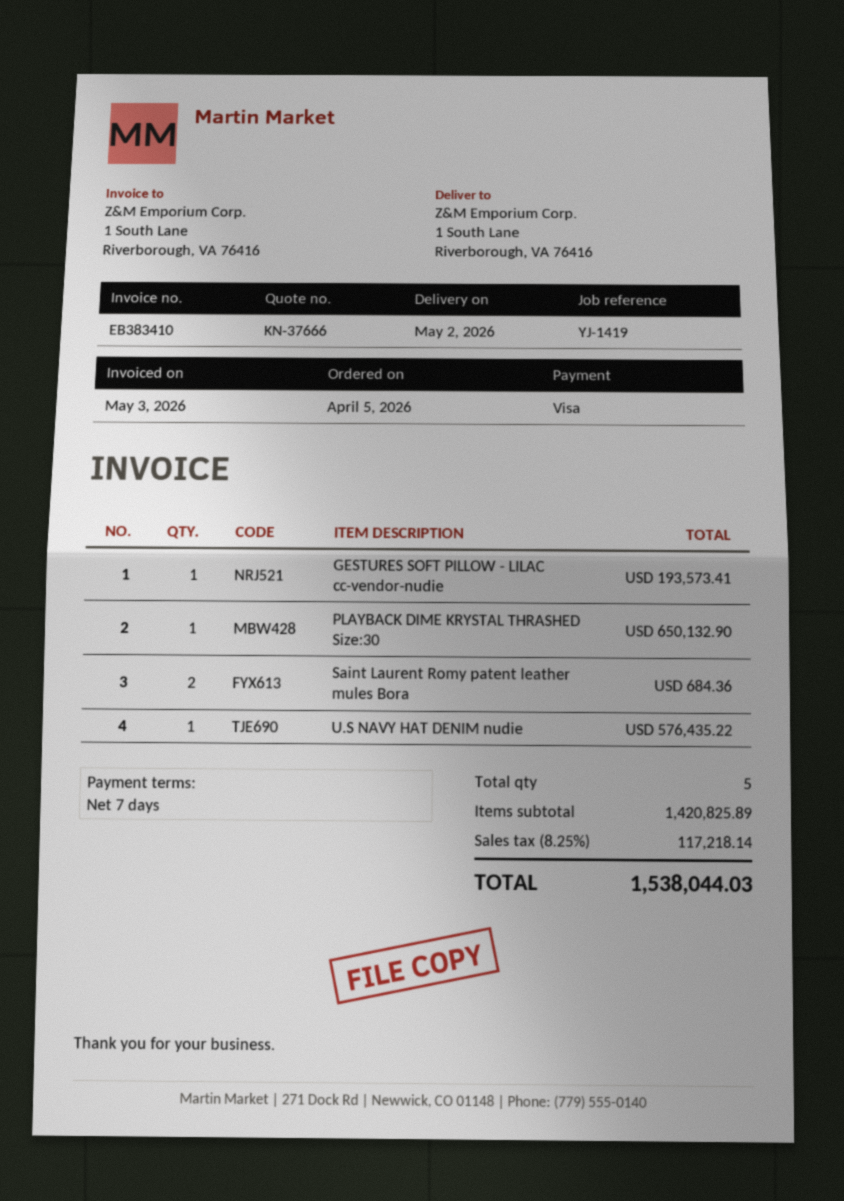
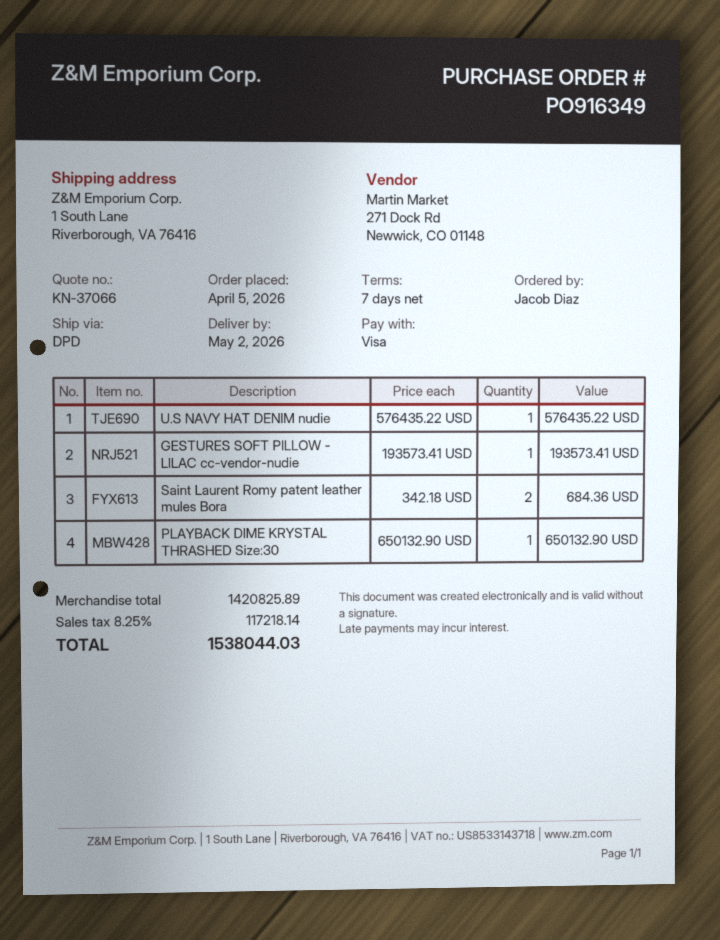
quote number: KN-37666 -> KN-37066

